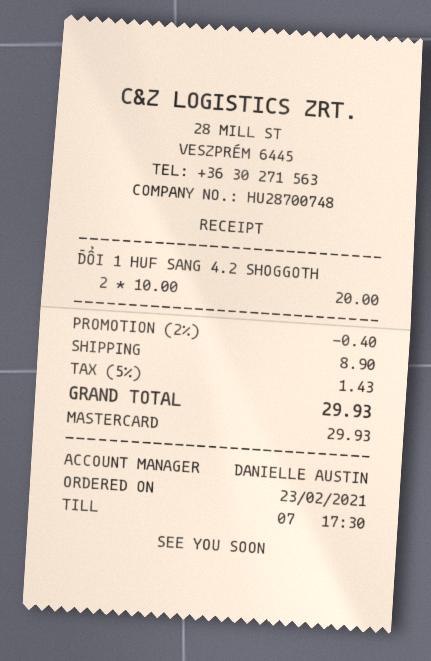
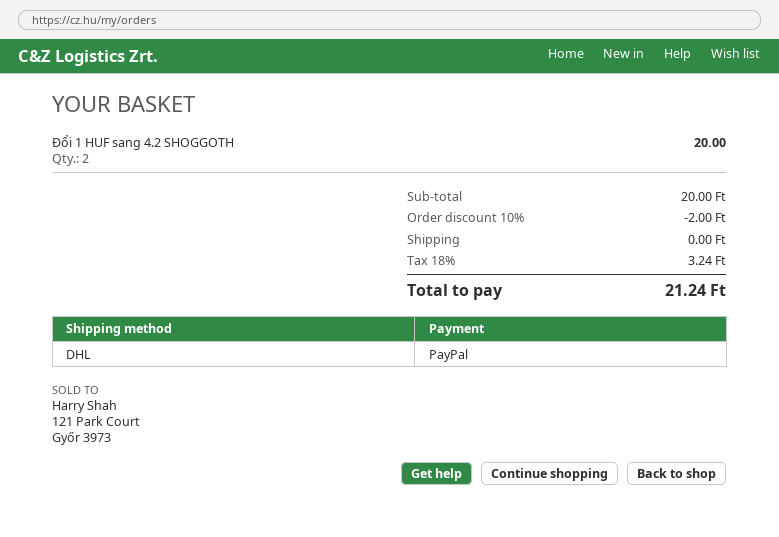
payment method: Mastercard -> PayPal
discount: 2% = 0.40 -> 10% = 2.00
shipping: 8.90 -> 0.00
tax: 5% = 1.43 -> 18% = 3.24
total: 29.93 -> 21.24

